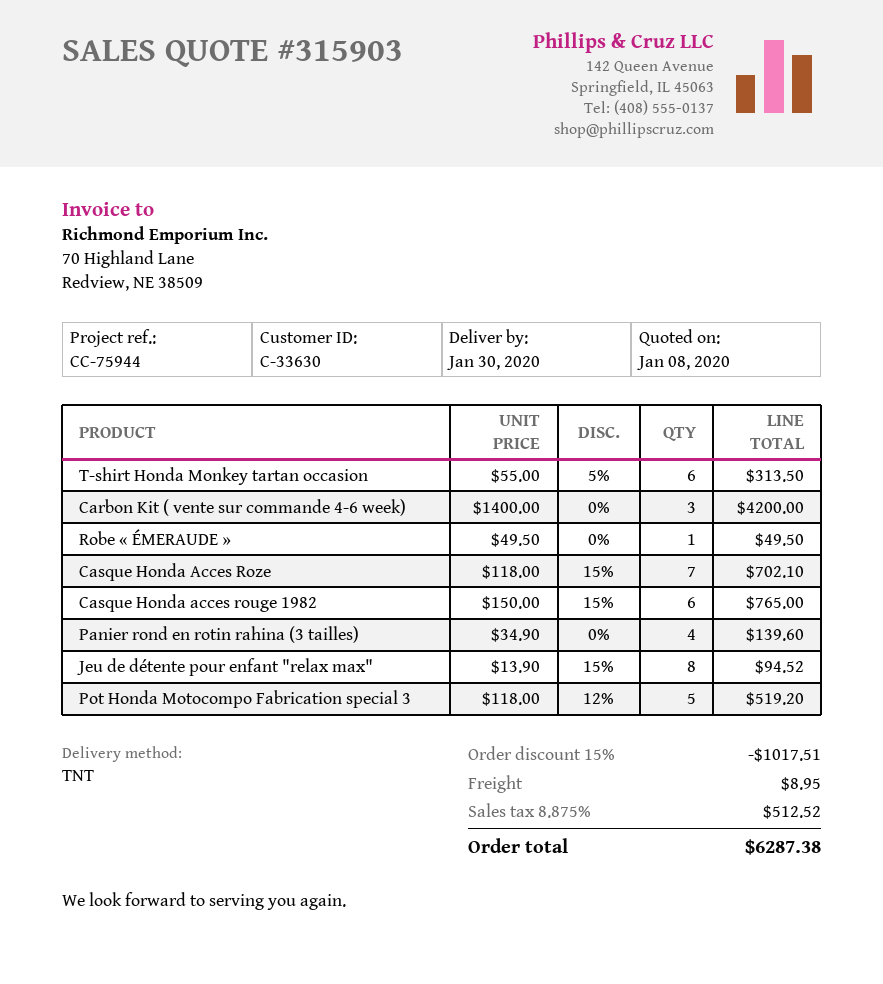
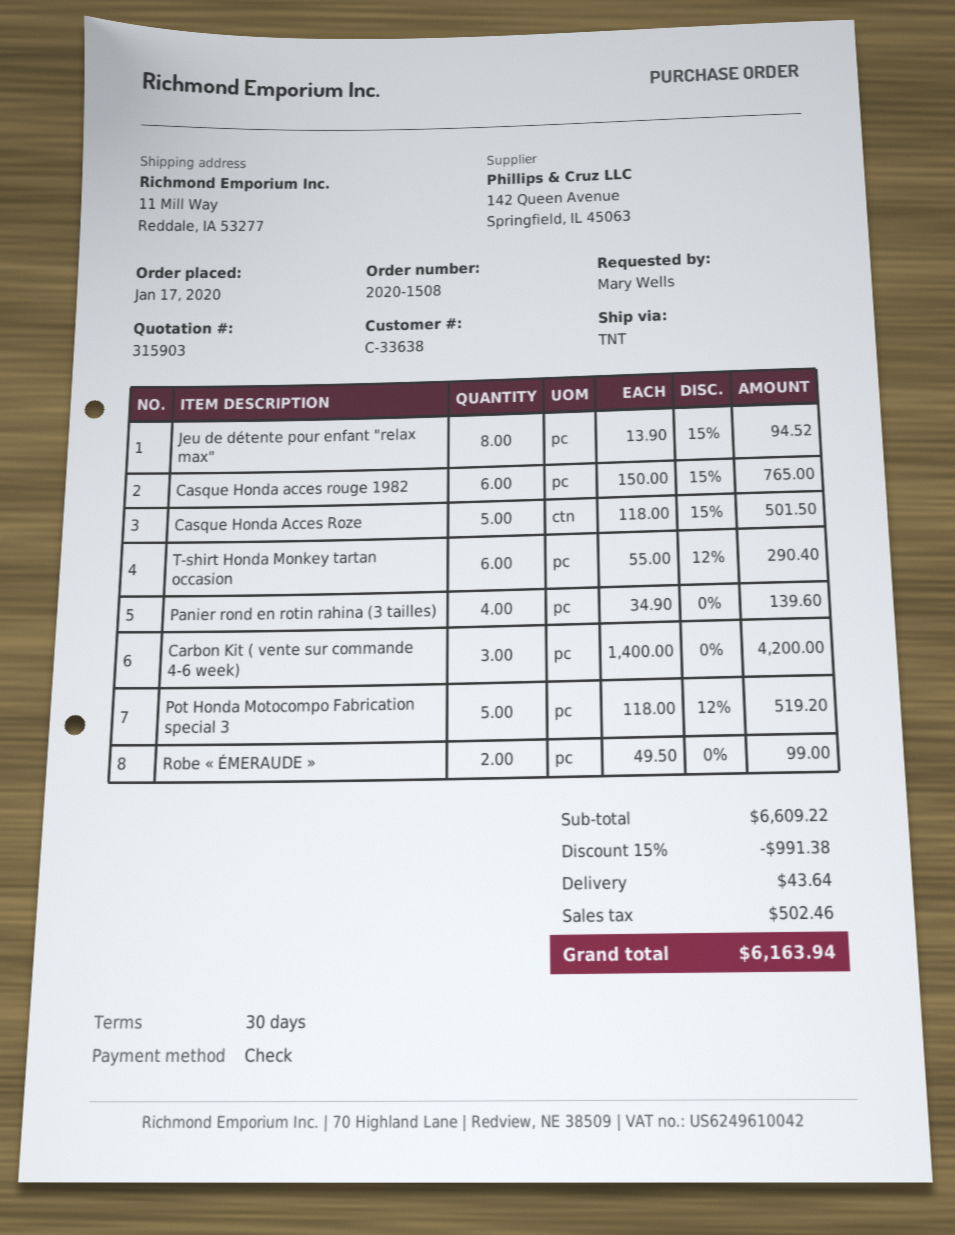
customer number: C-33630 -> C-33638
T-shirt Honda Monkey tartan occasion: 6 x 55.00 - 5% = 313.50 -> 6 x 55.00 - 12% = 290.40
Robe « ÉMERAUDE »: 1 x 49.50 = 49.50 -> 2 x 49.50 = 99.00
Casque Honda Acces Roze: 7 x 118.00 - 15% = 702.10 -> 5 x 118.00 - 15% = 501.50
discount: 15% = 1017.51 -> 15% = 991.38
shipping: 8.95 -> 43.64
tax: 512.52 -> 502.46
total: 6287.38 -> 6163.94

